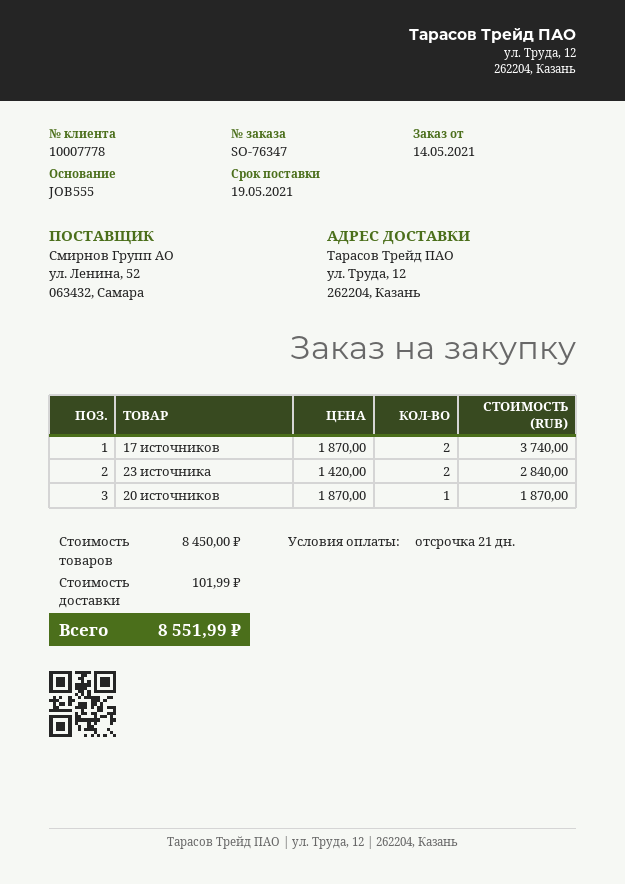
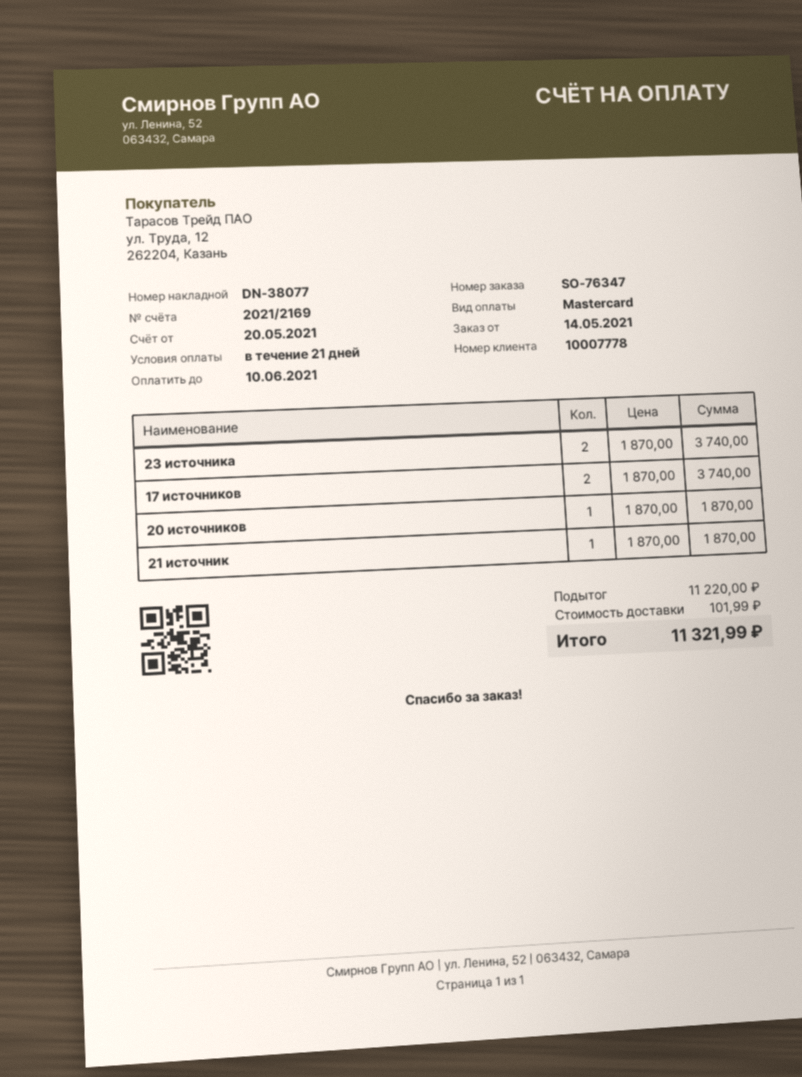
23 источника: 2 x 1420.00 = 2840.00 -> 2 x 1870.00 = 3740.00
21 источник: none -> 1 x 1870.00 = 1870.00
subtotal: 8450.00 -> 11220.00
total: 8551.99 -> 11321.99

